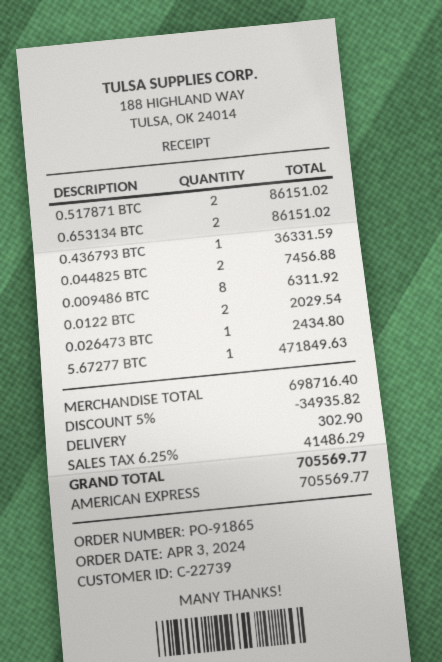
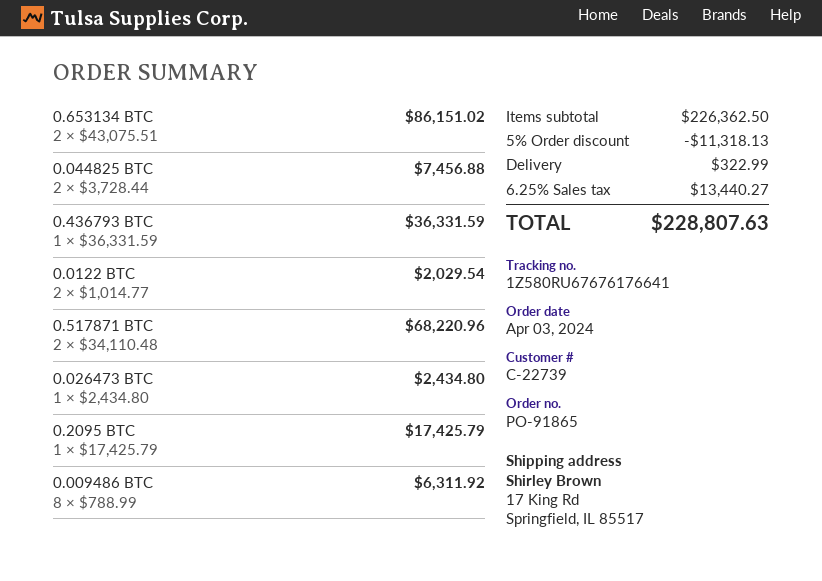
0.517871 BTC: 2 for 86151.02 -> 2 for 68220.96
5.67277 BTC: 1 for 471849.63 -> none
0.2095 BTC: none -> 1 for 17425.79
subtotal: 698716.40 -> 226362.50
discount: 5% = 34935.82 -> 5% = 11318.13
shipping: 302.90 -> 322.99
tax: 6.25% = 41486.29 -> 6.25% = 13440.27
total: 705569.77 -> 228807.63

